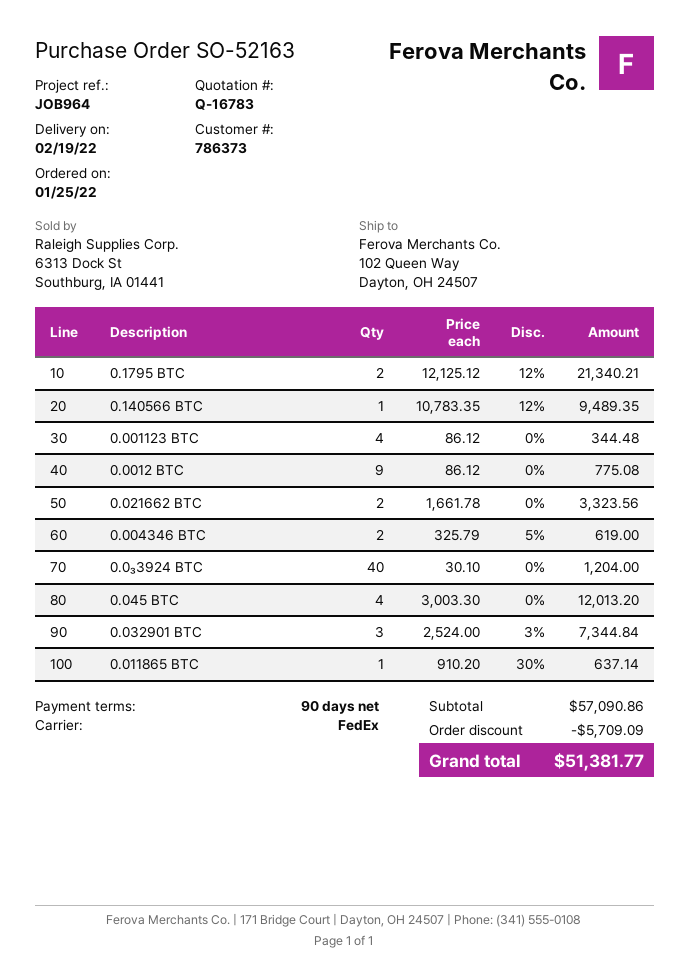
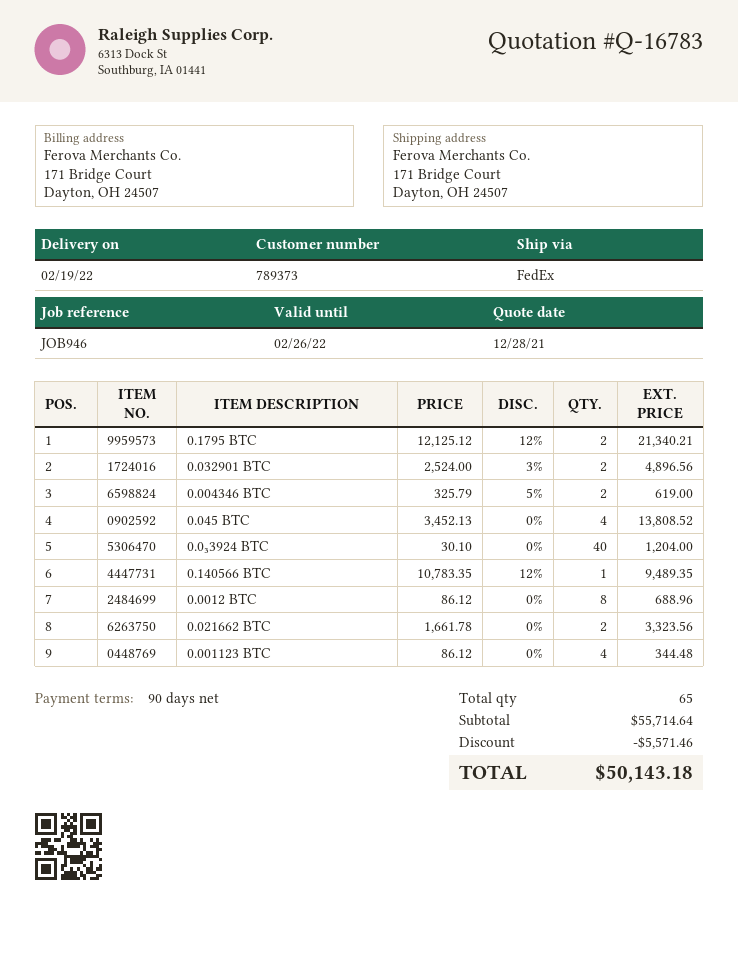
customer number: 786373 -> 789373
reference: JOB964 -> JOB946
ship to: 102 Queen Way, Dayton, OH 24507 -> 171 Bridge Court, Dayton, OH 24507
0.0012 BTC: 9 x 86.12 = 775.08 -> 8 x 86.12 = 688.96
0.045 BTC: 4 x 3003.30 = 12013.20 -> 4 x 3452.13 = 13808.52
0.032901 BTC: 3 x 2524.00 - 3% = 7344.84 -> 2 x 2524.00 - 3% = 4896.56
0.011865 BTC: 1 x 910.20 - 30% = 637.14 -> none
subtotal: 57090.86 -> 55714.64
discount: 5709.09 -> 5571.46
total: 51381.77 -> 50143.18

